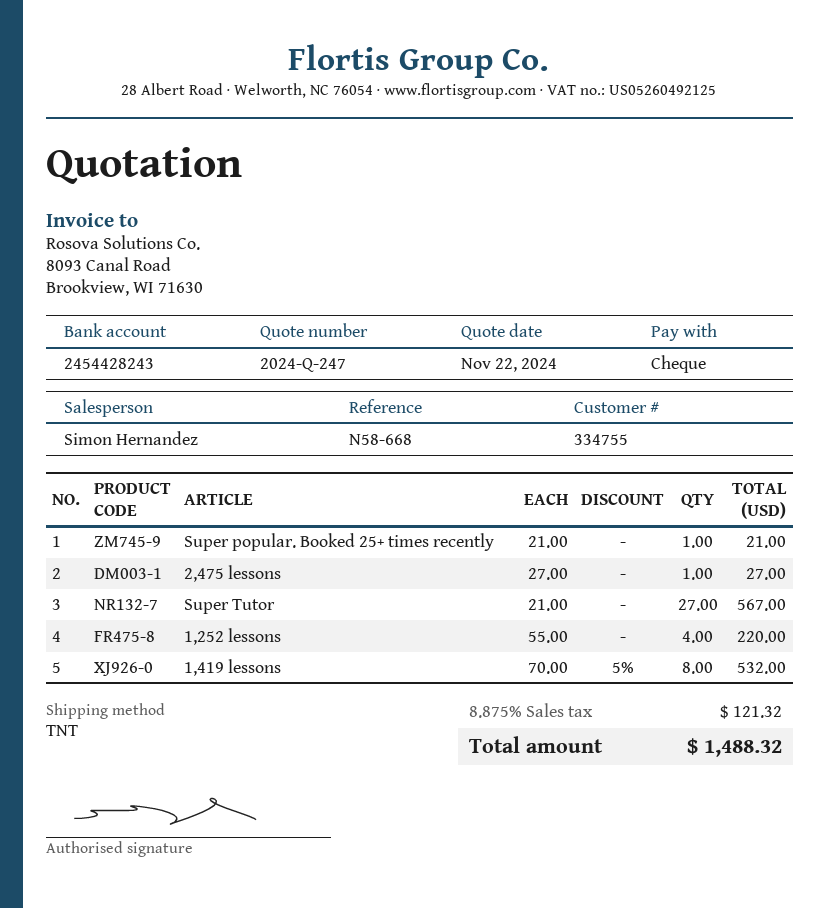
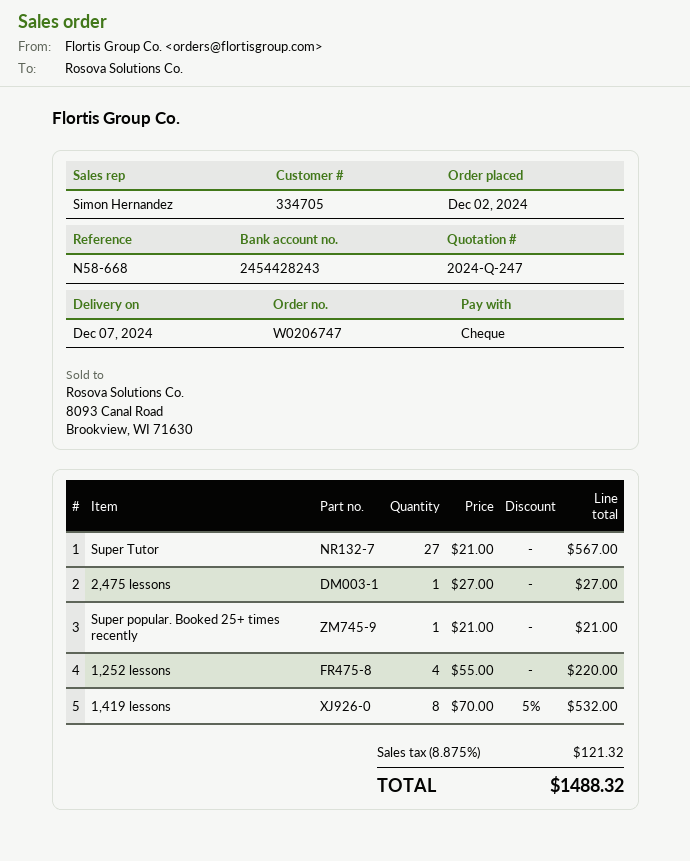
customer number: 334755 -> 334705

